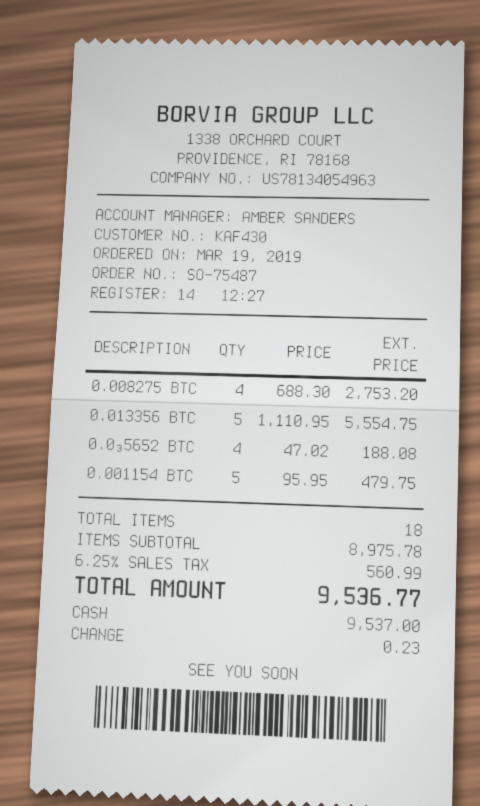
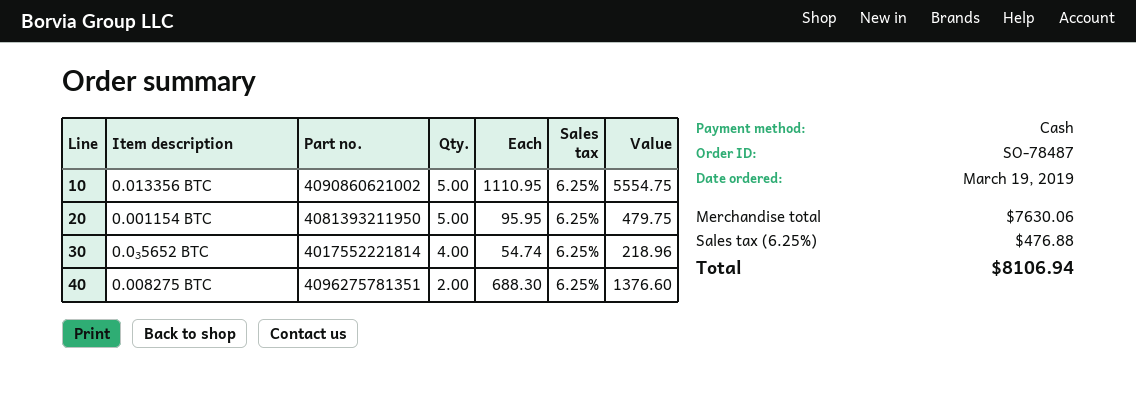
order number: SO-75487 -> SO-78487
0.008275 BTC: 4 x 688.30 = 2753.20 -> 2 x 688.30 = 1376.60
0.0₃5652 BTC: 4 x 47.02 = 188.08 -> 4 x 54.74 = 218.96
subtotal: 8975.78 -> 7630.06
tax: 6.25% = 560.99 -> 6.25% = 476.88
total: 9536.77 -> 8106.94

